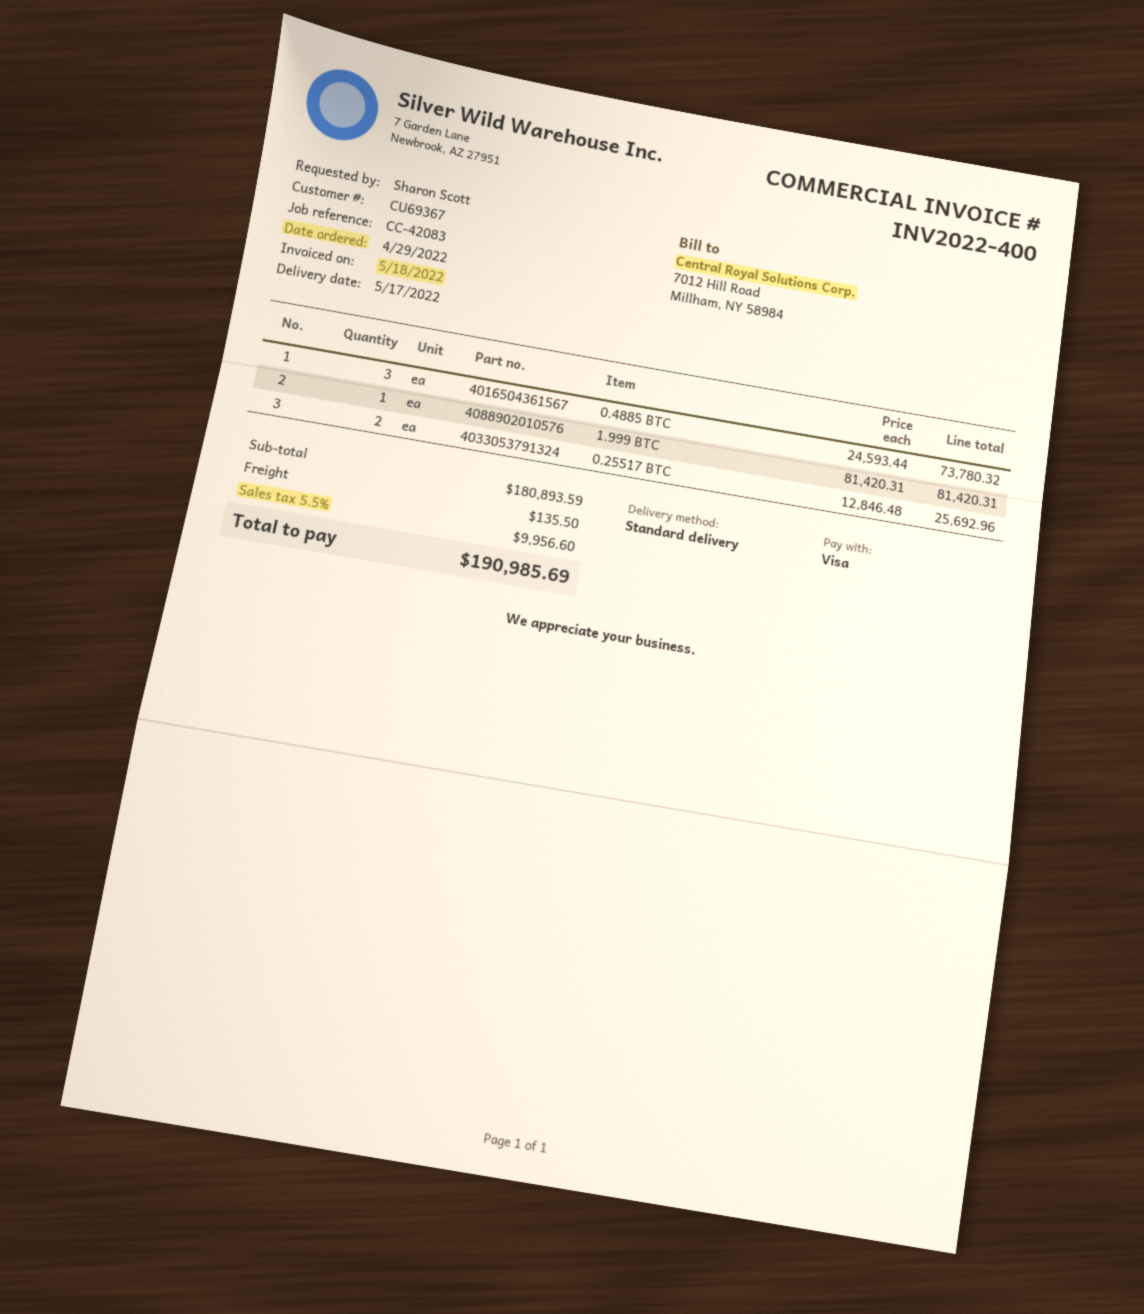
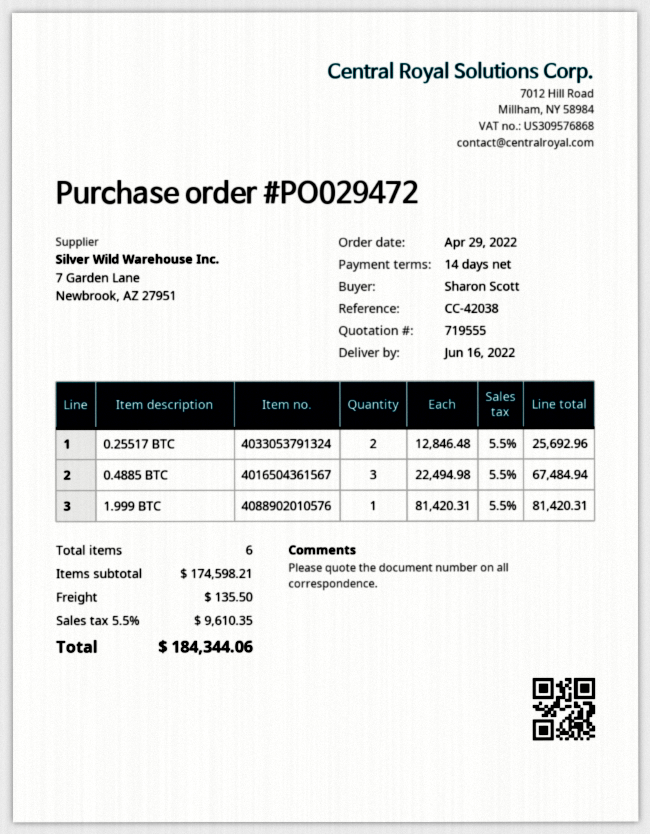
delivery date: 2022-05-17 -> 2022-06-16
reference: CC-42083 -> CC-42038
0.4885 BTC: 3 x 24593.44 = 73780.32 -> 3 x 22494.98 = 67484.94
subtotal: 180893.59 -> 174598.21
tax: 5.5% = 9956.60 -> 5.5% = 9610.35
total: 190985.69 -> 184344.06

